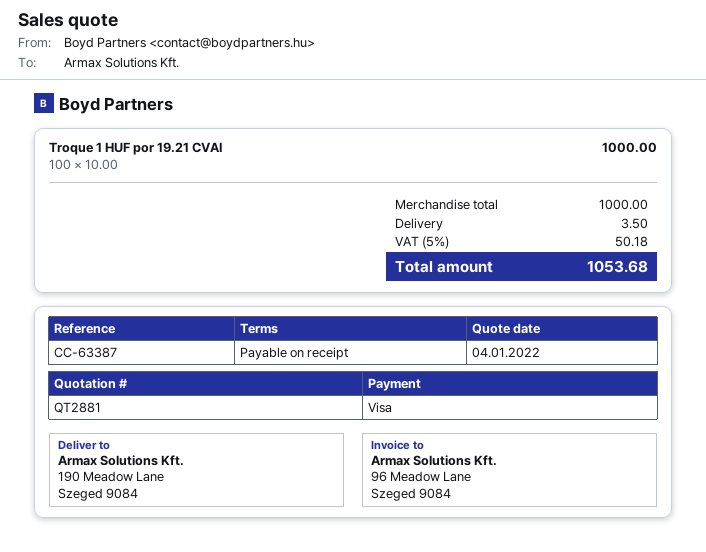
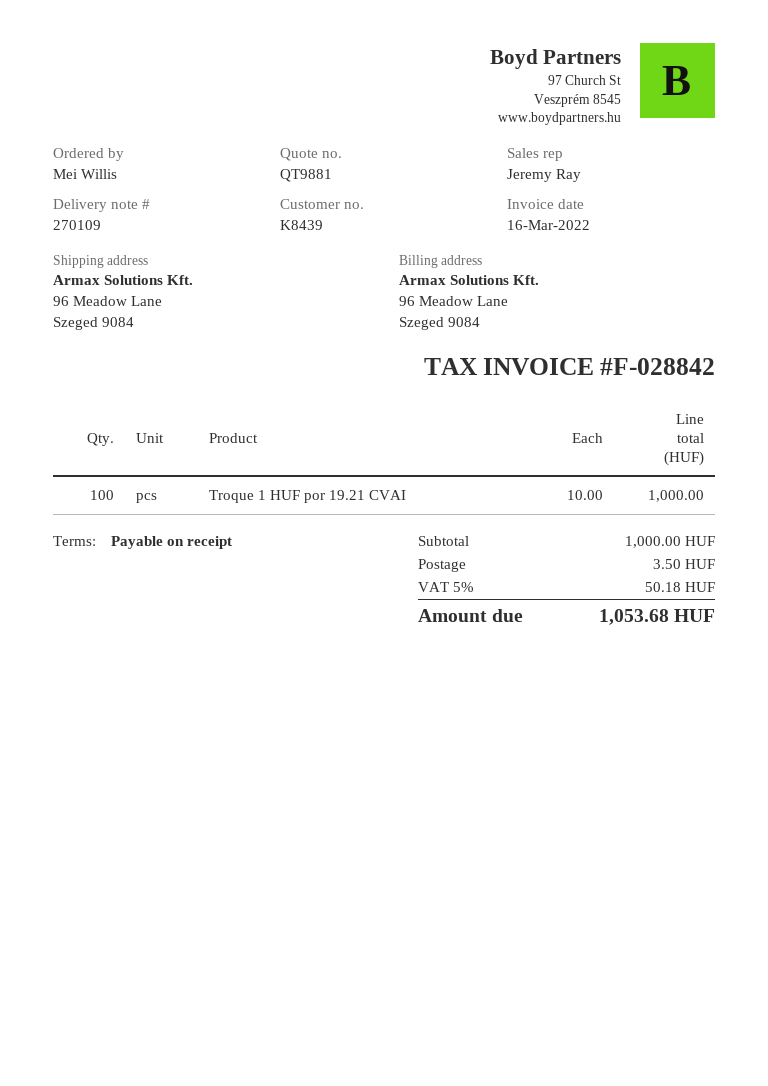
quote number: QT2881 -> QT9881
ship to: 190 Meadow Lane, Szeged 9084 -> 96 Meadow Lane, Szeged 9084

